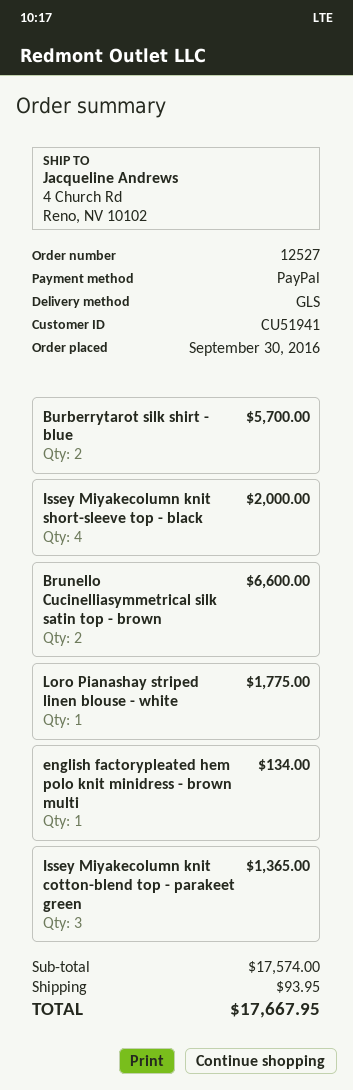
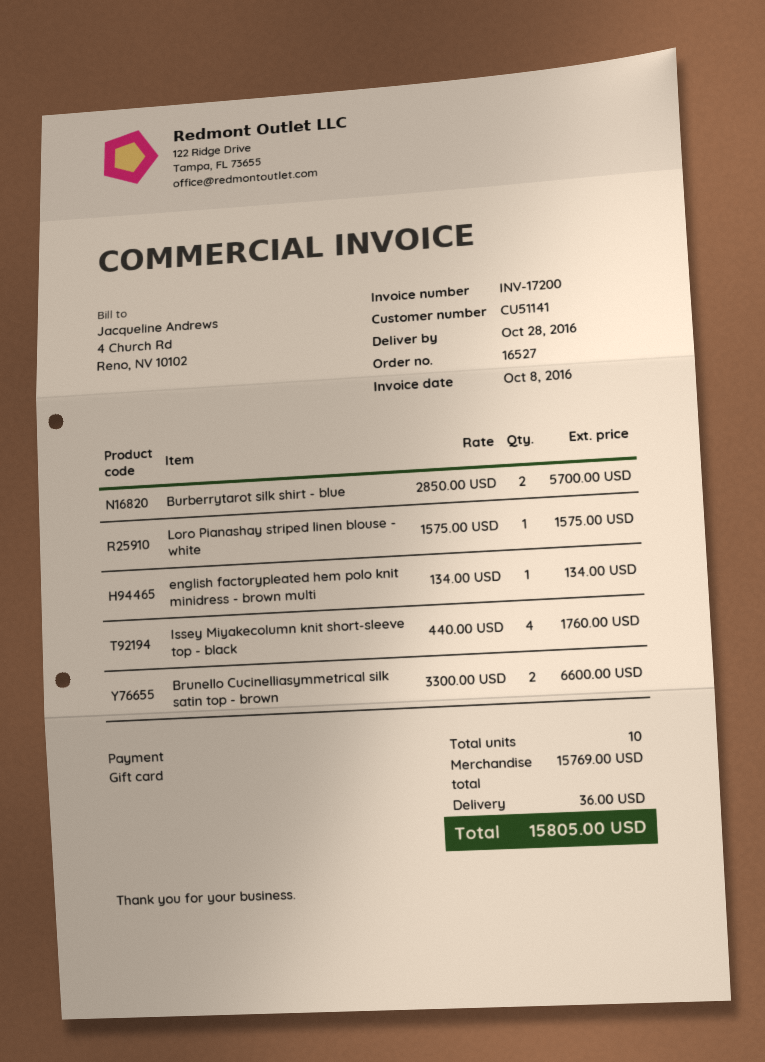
order number: 12527 -> 16527
customer number: CU51941 -> CU51141
payment method: PayPal -> gift card
Issey Miyakecolumn knit short-sleeve top - black: 4 for 2000.00 -> 4 for 1760.00
Loro Pianashay striped linen blouse - white: 1 for 1775.00 -> 1 for 1575.00
Issey Miyakecolumn knit cotton-blend top - parakeet green: 3 for 1365.00 -> none
subtotal: 17574.00 -> 15769.00
shipping: 93.95 -> 36.00
total: 17667.95 -> 15805.00

